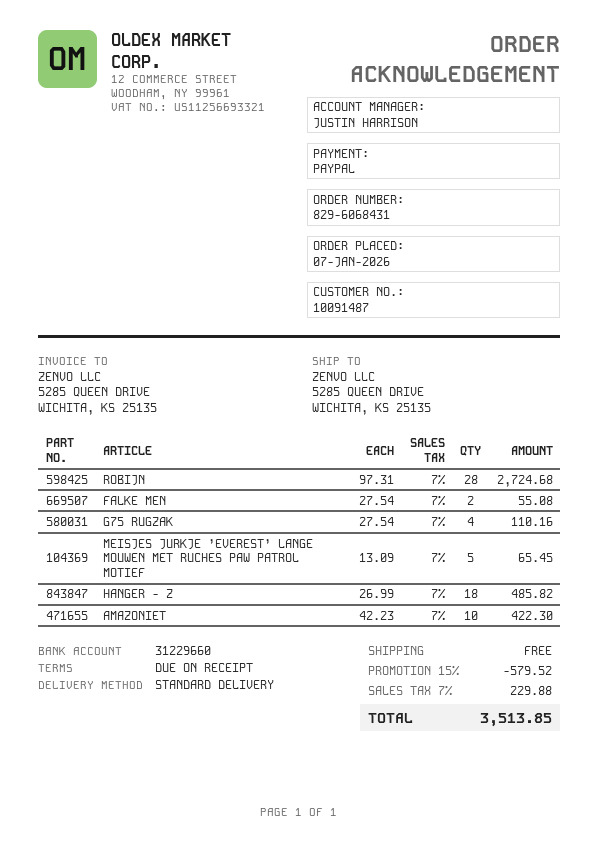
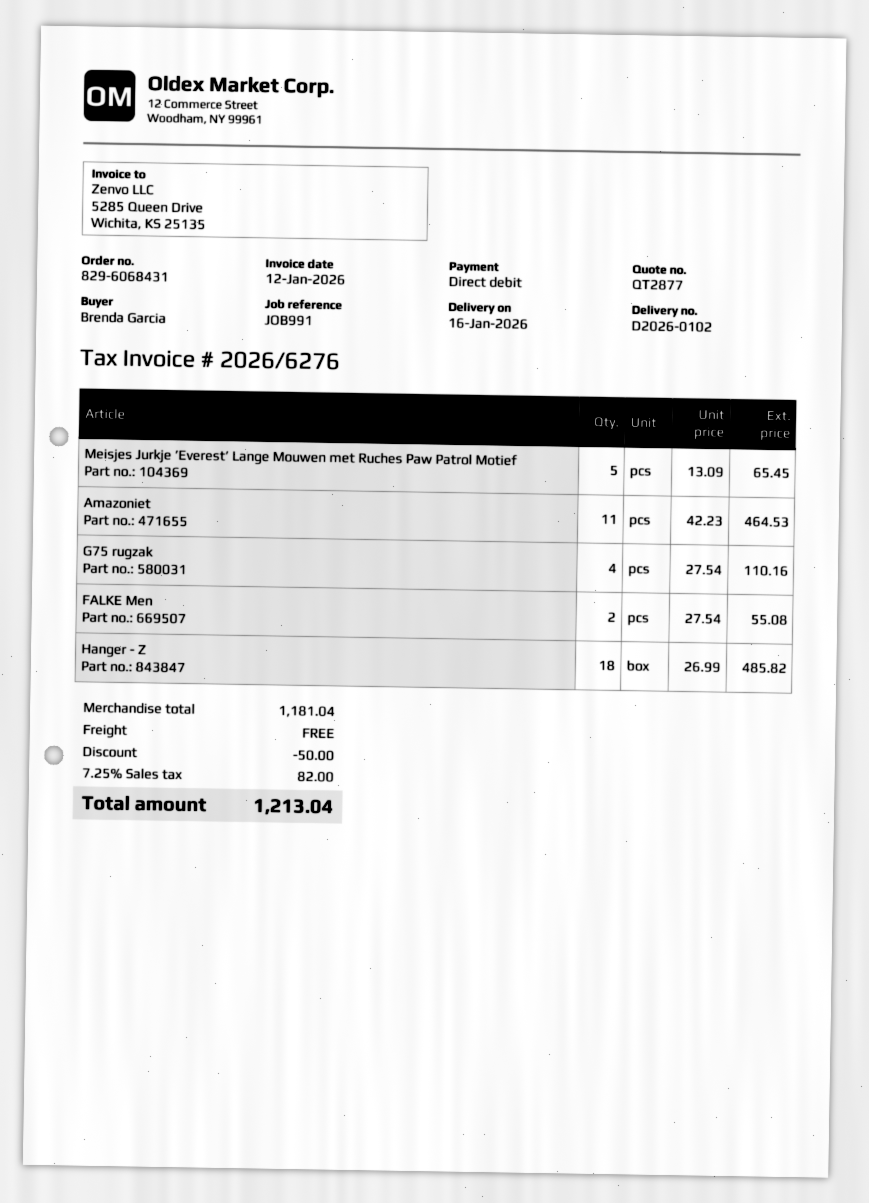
payment method: PayPal -> direct debit
ROBIJN: 28 x 97.31 = 2724.68 -> none
AMAZONIET: 10 x 42.23 = 422.30 -> 11 x 42.23 = 464.53
discount: 579.52 -> 50.00
tax: 7% = 229.88 -> 7.25% = 82.00
total: 3513.85 -> 1213.04

